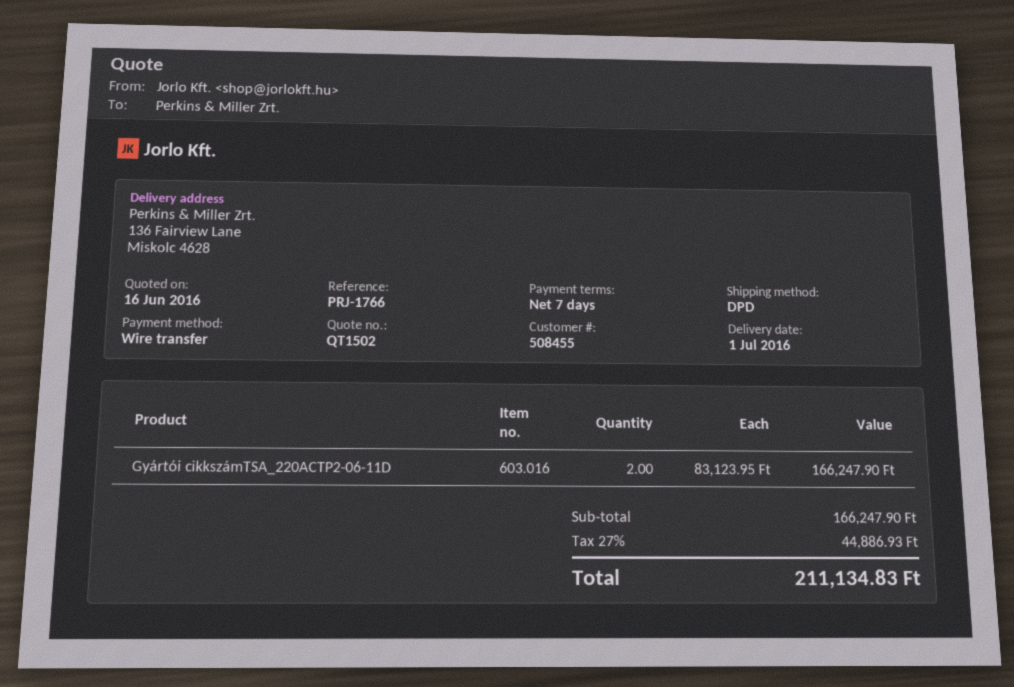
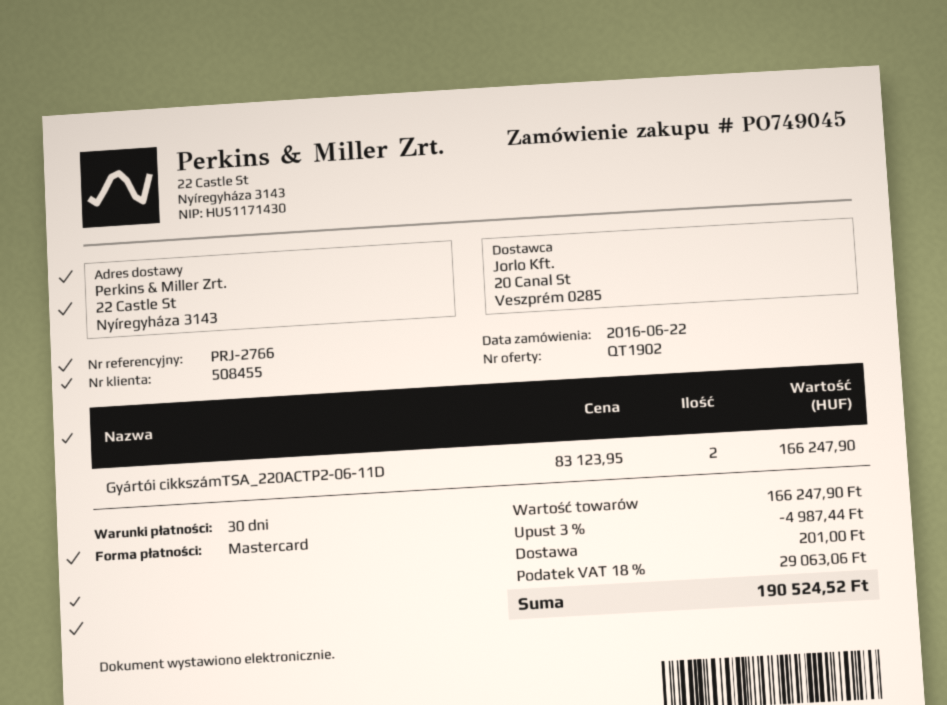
quote number: QT1502 -> QT1902
payment terms: 7 days -> 30 days
reference: PRJ-1766 -> PRJ-2766
payment method: bank transfer -> Mastercard
ship to: 136 Fairview Lane, Miskolc 4628 -> 22 Castle St, Nyíregyháza 3143
discount: none -> 3% = 4987.44
shipping: none -> 201.00
tax: 27% = 44886.93 -> 18% = 29063.06
total: 211134.83 -> 190524.52

